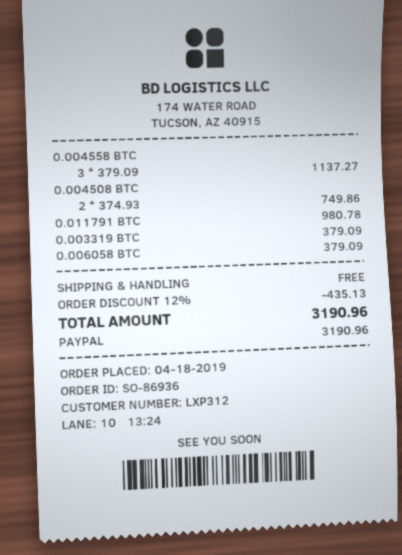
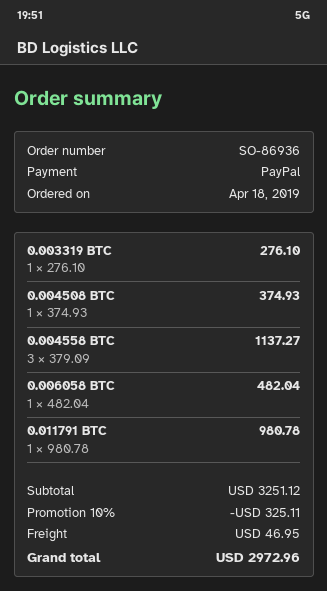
0.004508 BTC: 2 x 374.93 = 749.86 -> 1 x 374.93 = 374.93
0.003319 BTC: 1 x 379.09 = 379.09 -> 1 x 276.10 = 276.10
0.006058 BTC: 1 x 379.09 = 379.09 -> 1 x 482.04 = 482.04
discount: 12% = 435.13 -> 10% = 325.11
shipping: 0.00 -> 46.95
total: 3190.96 -> 2972.96

